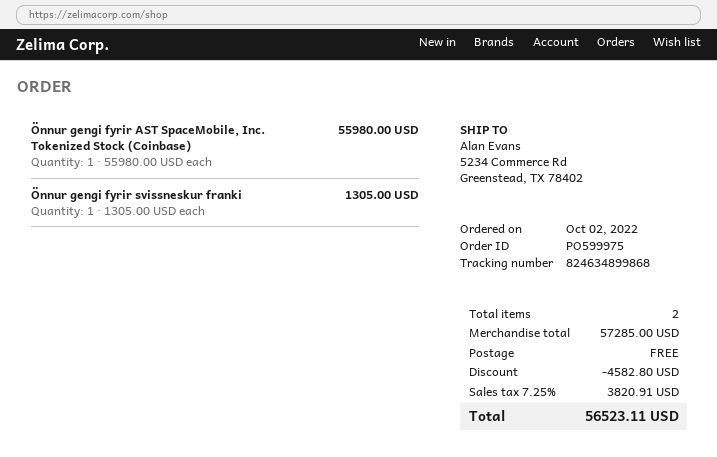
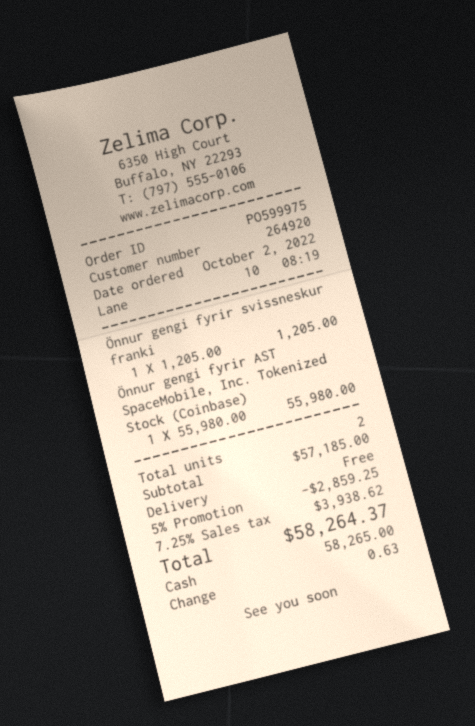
Önnur gengi fyrir svissneskur franki: 1 x 1305.00 = 1305.00 -> 1 x 1205.00 = 1205.00
subtotal: 57285.00 -> 57185.00
discount: 4582.80 -> 2859.25
tax: 7.25% = 3820.91 -> 7.25% = 3938.62
total: 56523.11 -> 58264.37

